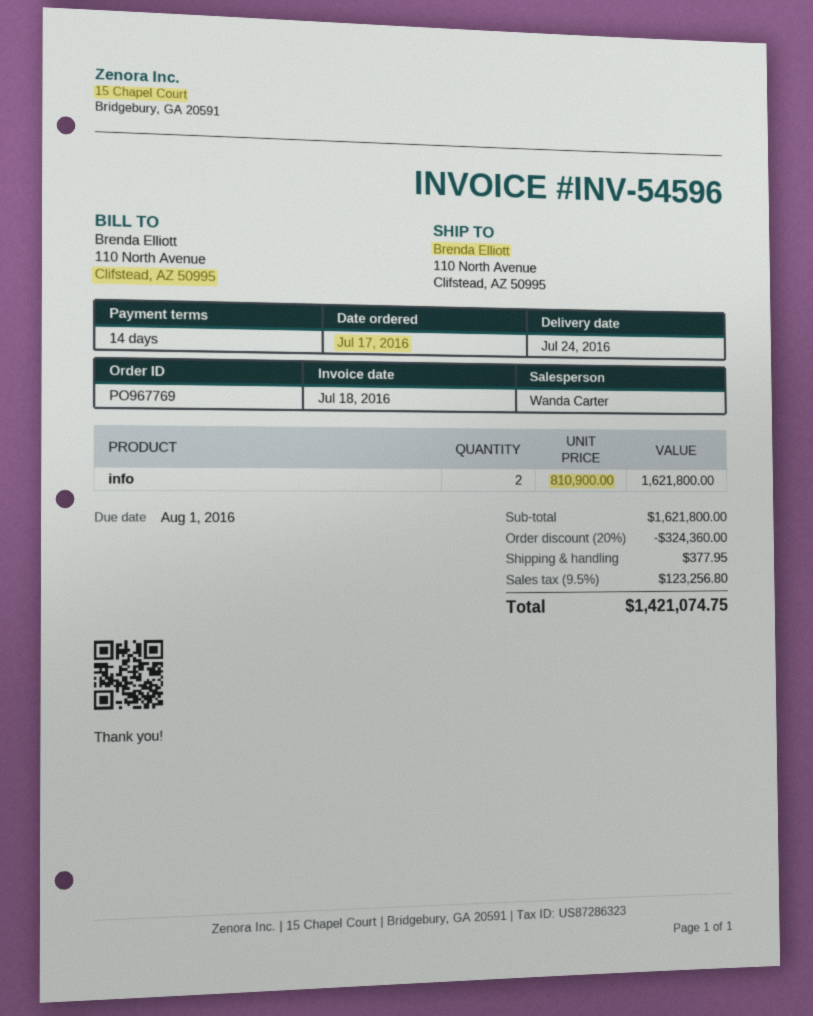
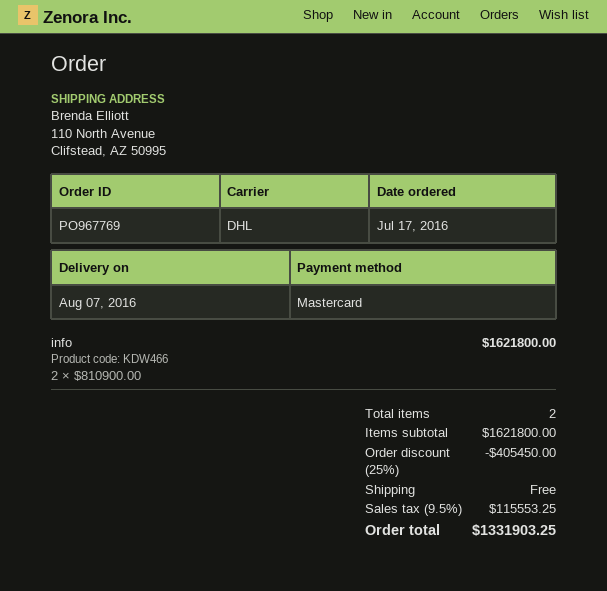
delivery date: 2016-07-24 -> 2016-08-07
discount: 20% = 324360.00 -> 25% = 405450.00
shipping: 377.95 -> 0.00
tax: 9.5% = 123256.80 -> 9.5% = 115553.25
total: 1421074.75 -> 1331903.25

